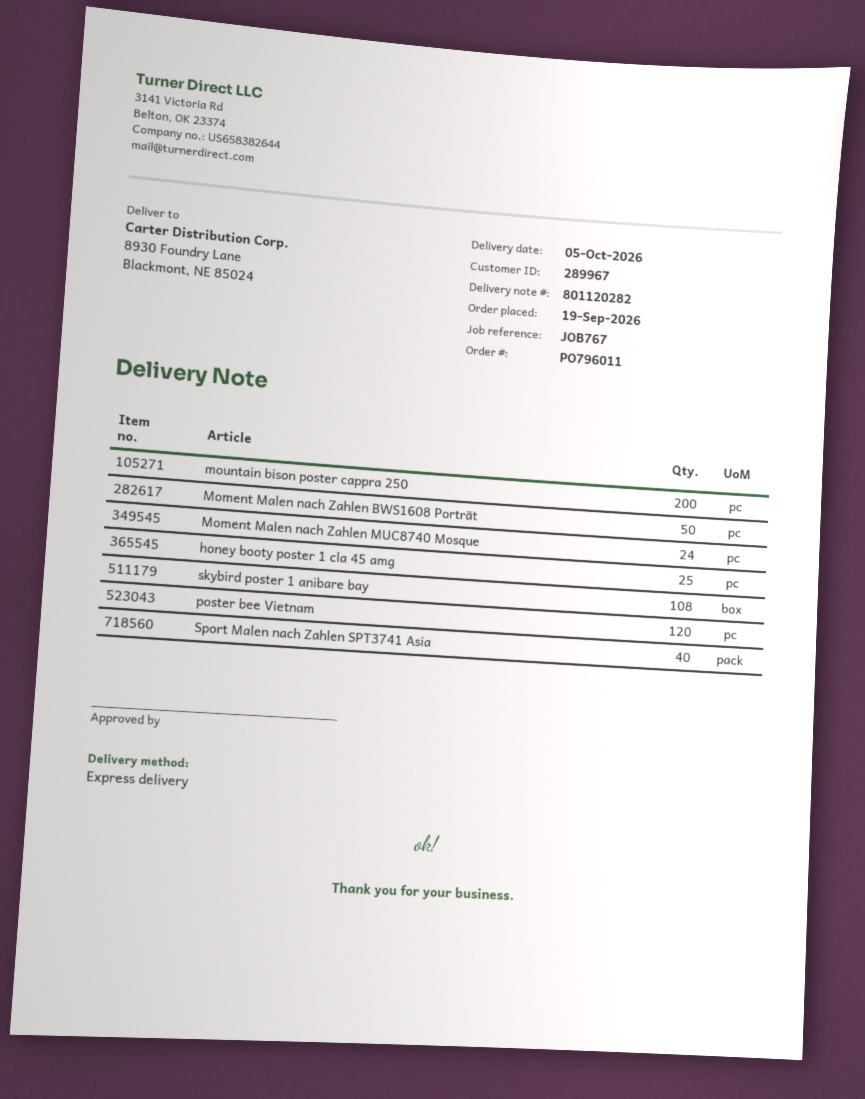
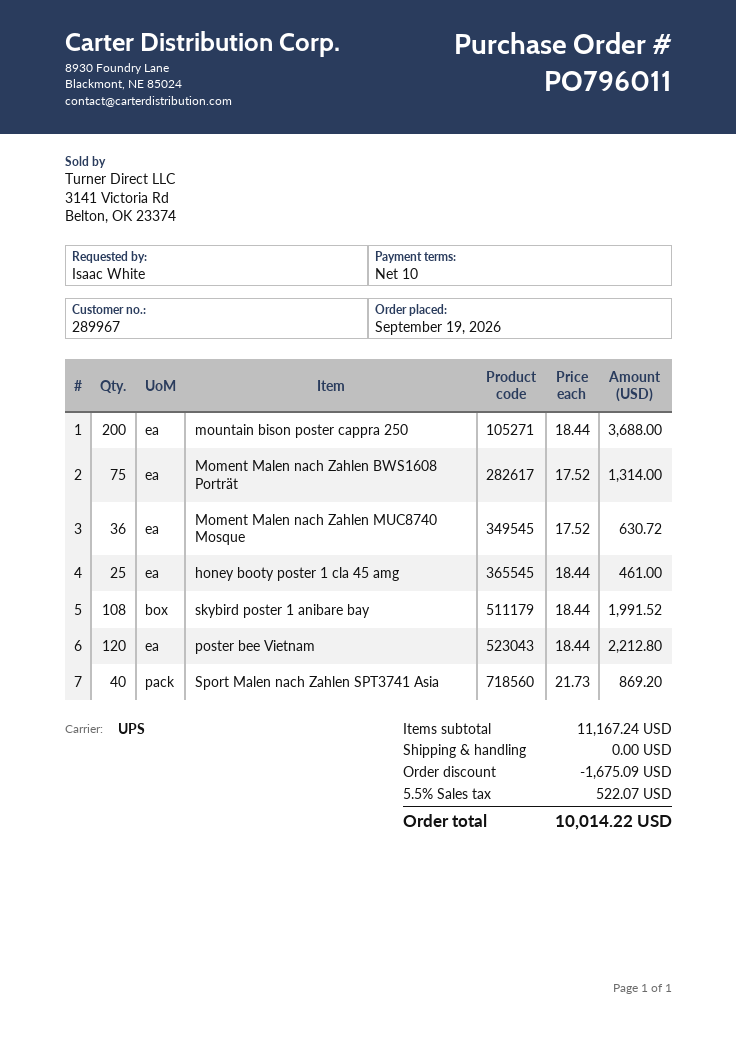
shipping method: express -> UPS
Moment Malen nach Zahlen BWS1608 Porträt: 50 -> 75
Moment Malen nach Zahlen MUC8740 Mosque: 24 -> 36

